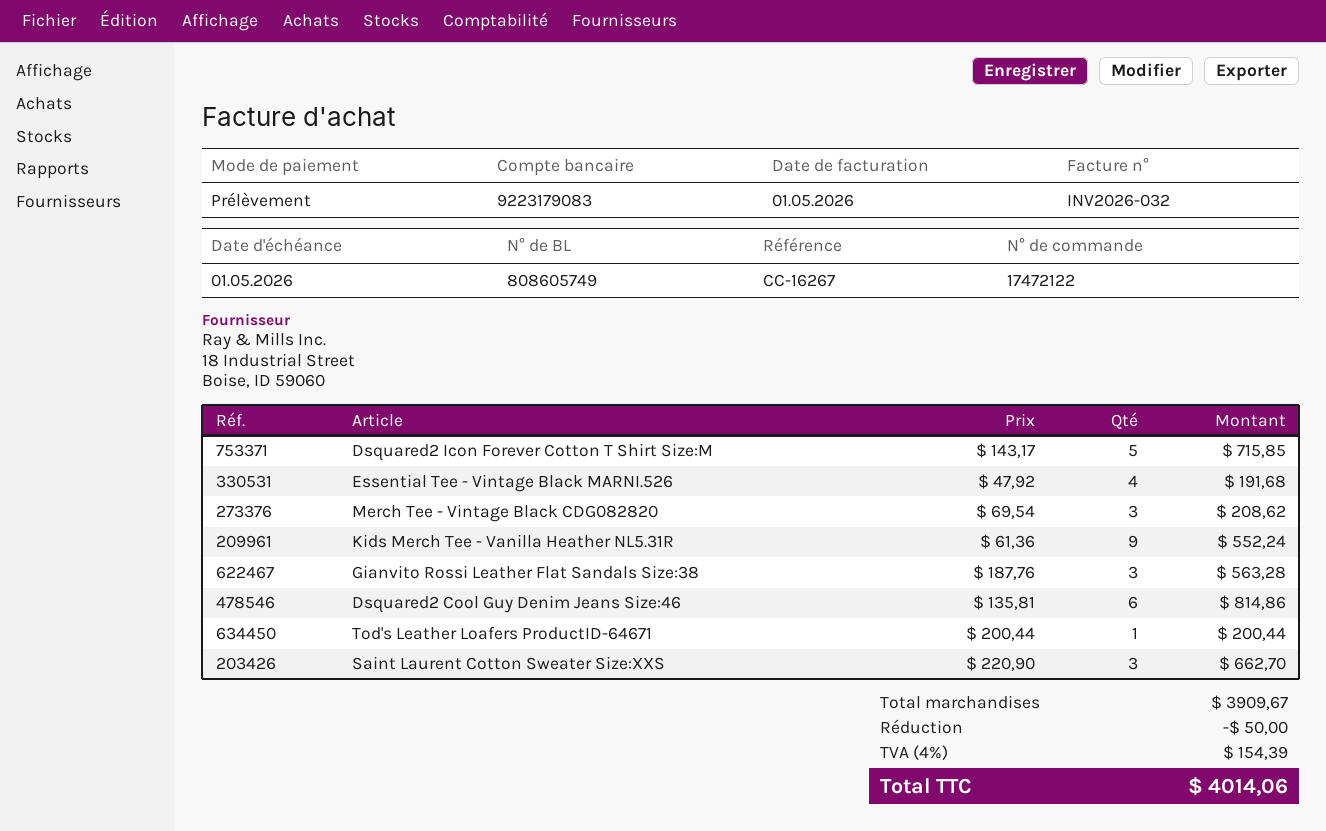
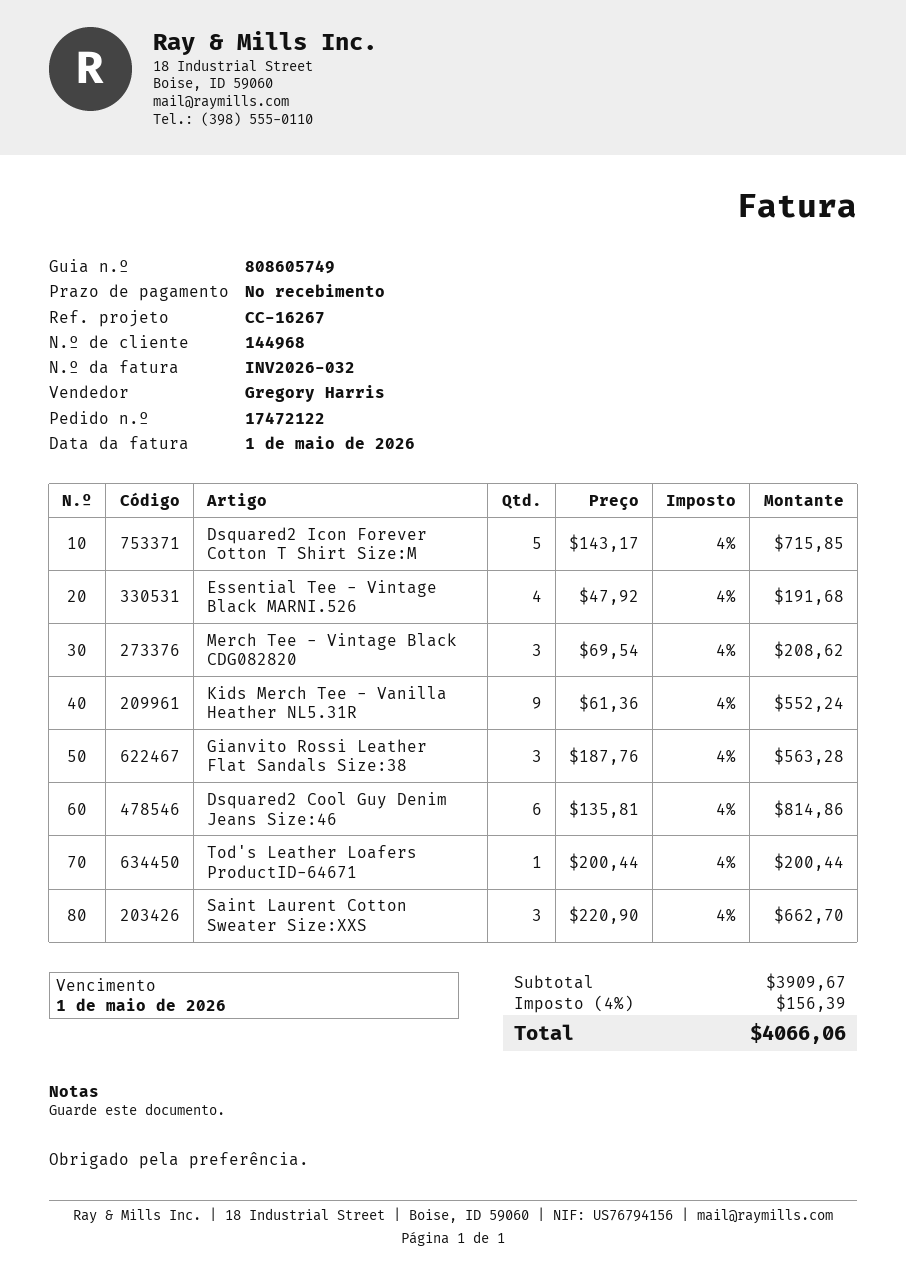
discount: 50.00 -> none
tax: 4% = 154.39 -> 4% = 156.39
total: 4014.06 -> 4066.06

